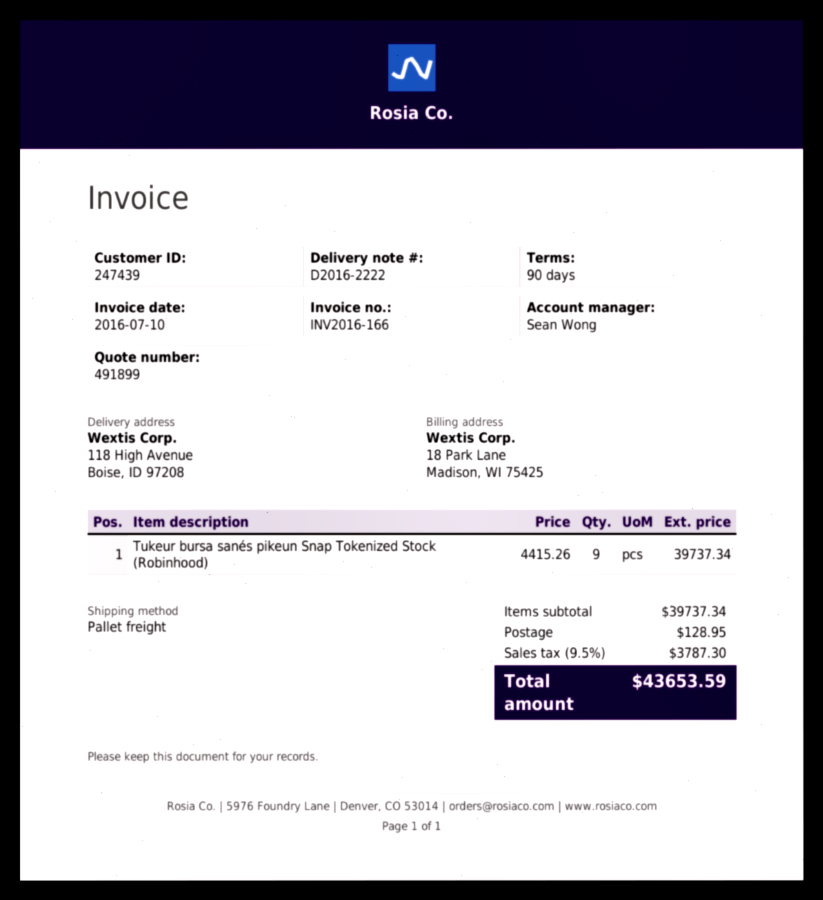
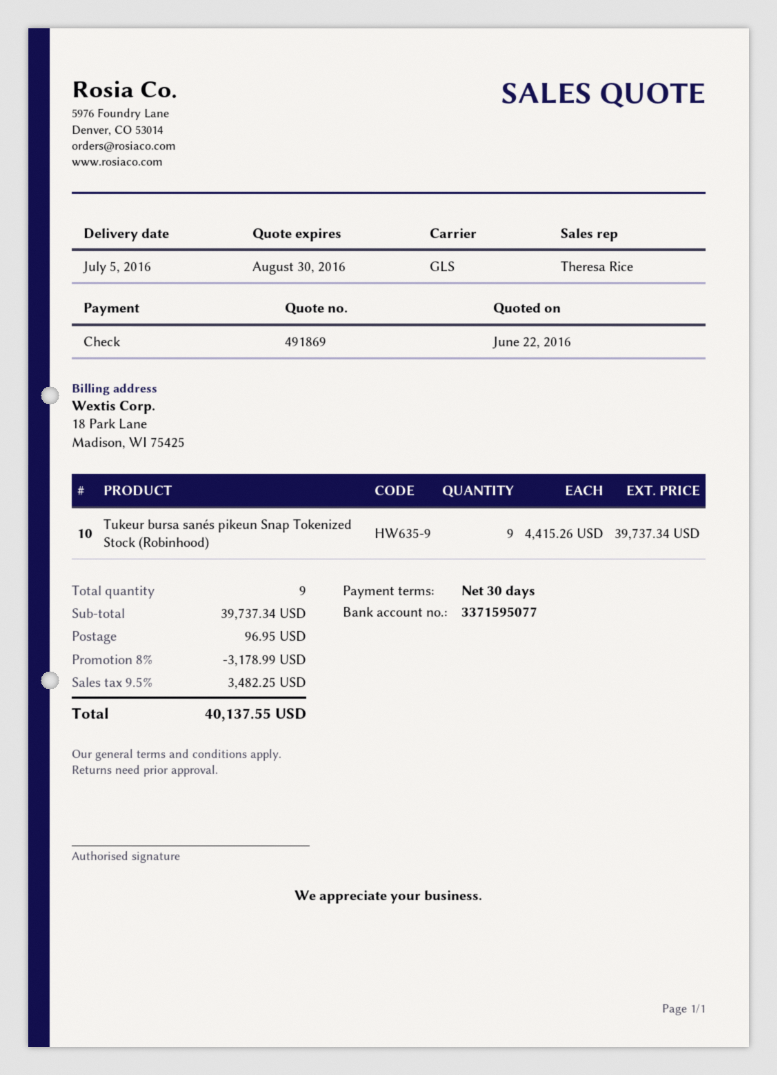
quote number: 491899 -> 491869
payment terms: 90 days -> 30 days
sales rep: Sean Wong -> Theresa Rice
shipping method: pallet freight -> GLS
discount: none -> 8% = 3178.99
shipping: 128.95 -> 96.95
tax: 9.5% = 3787.30 -> 9.5% = 3482.25
total: 43653.59 -> 40137.55

